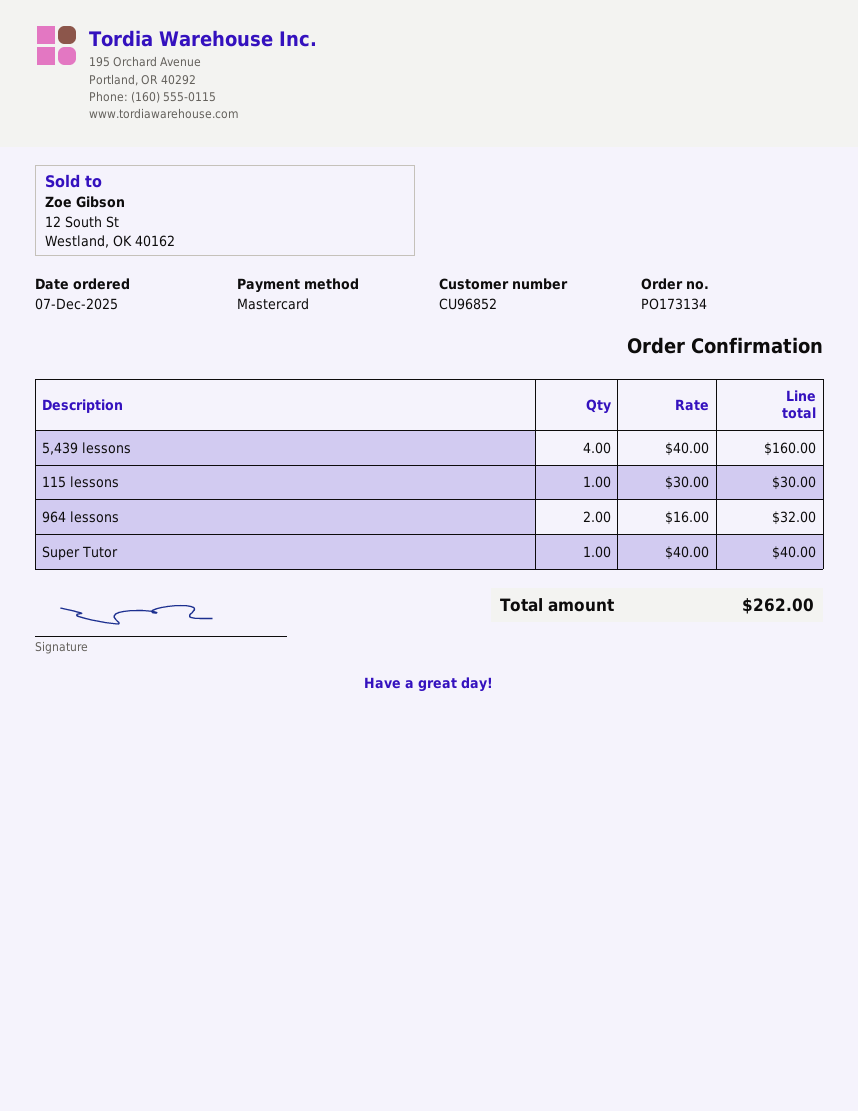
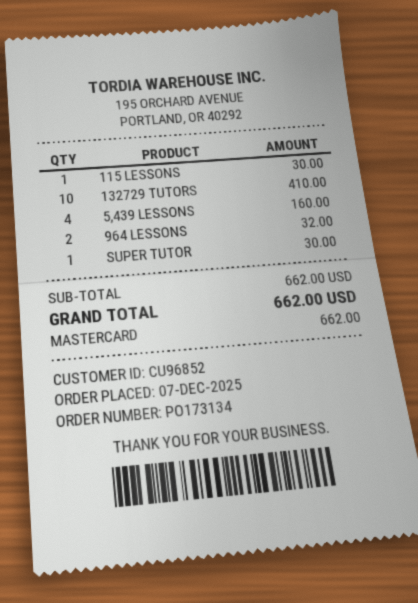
Super Tutor: 1 for 40.00 -> 1 for 30.00
132729 TUTORS: none -> 10 for 410.00
total: 262.00 -> 662.00

